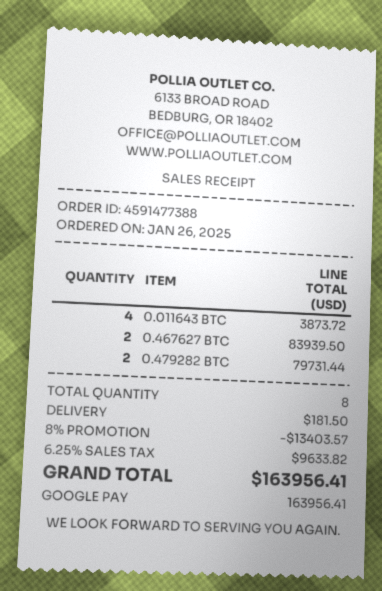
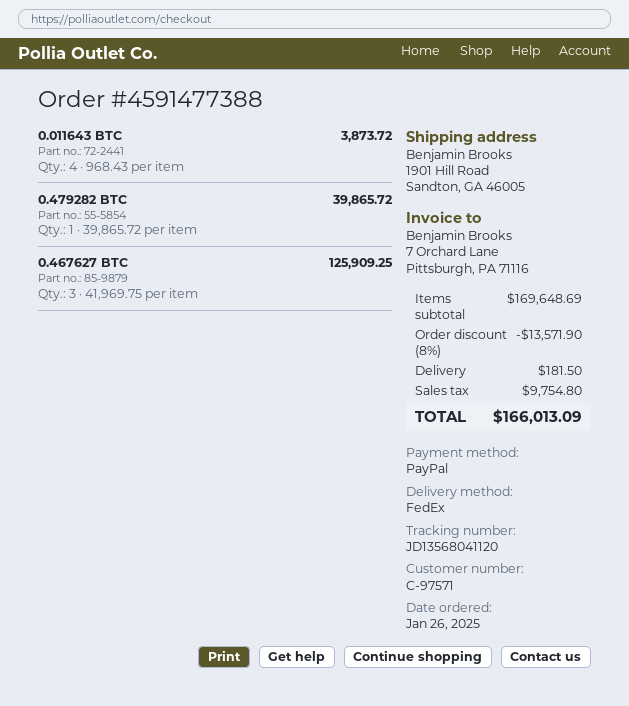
payment method: Google Pay -> PayPal
0.467627 BTC: 2 for 83939.50 -> 3 for 125909.25
0.479282 BTC: 2 for 79731.44 -> 1 for 39865.72
discount: 8% = 13403.57 -> 8% = 13571.90
tax: 9633.82 -> 9754.80
total: 163956.41 -> 166013.09

